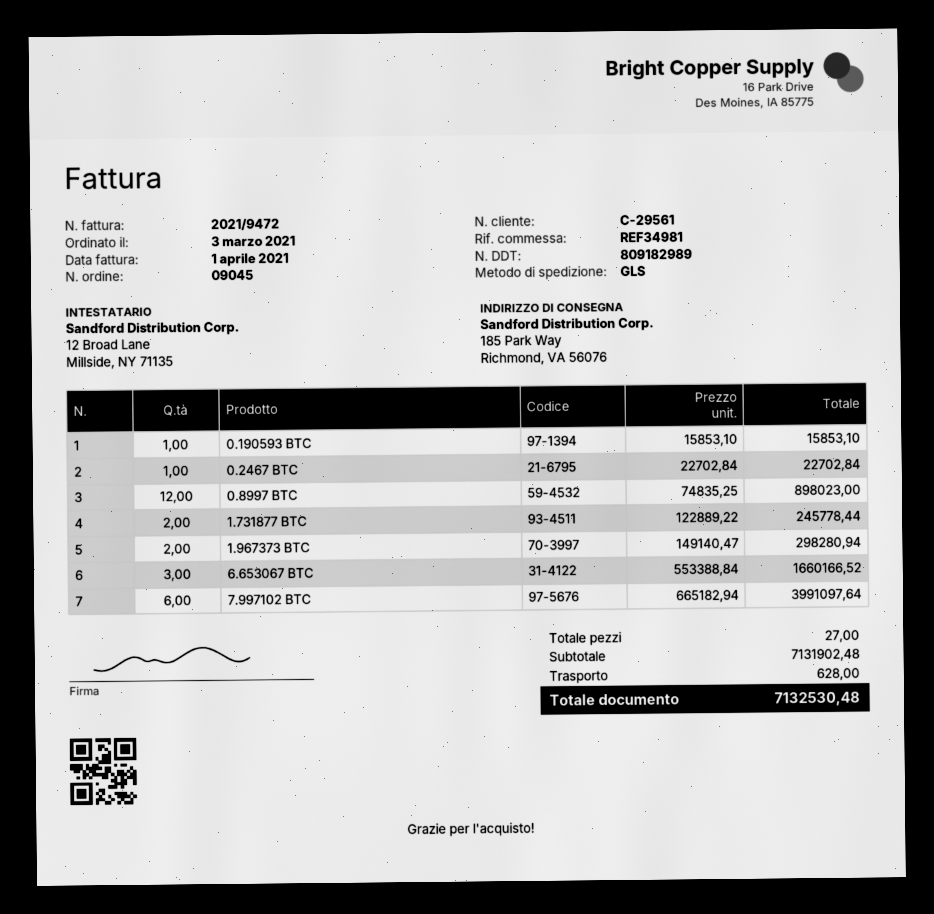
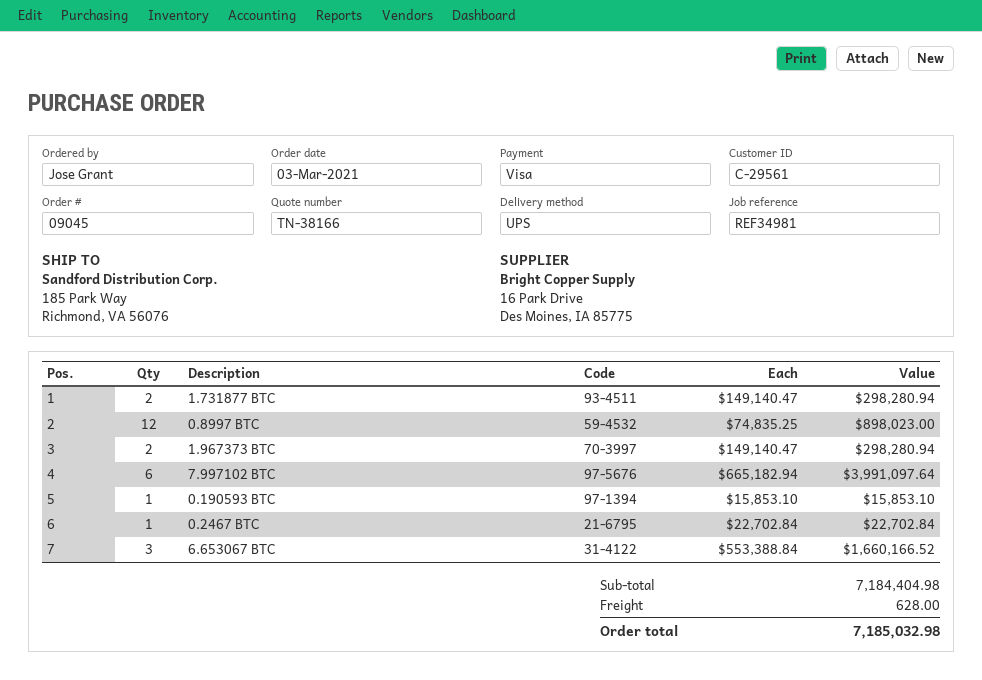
shipping method: GLS -> UPS
1.731877 BTC: 2 x 122889.22 = 245778.44 -> 2 x 149140.47 = 298280.94
subtotal: 7131902.48 -> 7184404.98
total: 7132530.48 -> 7185032.98

